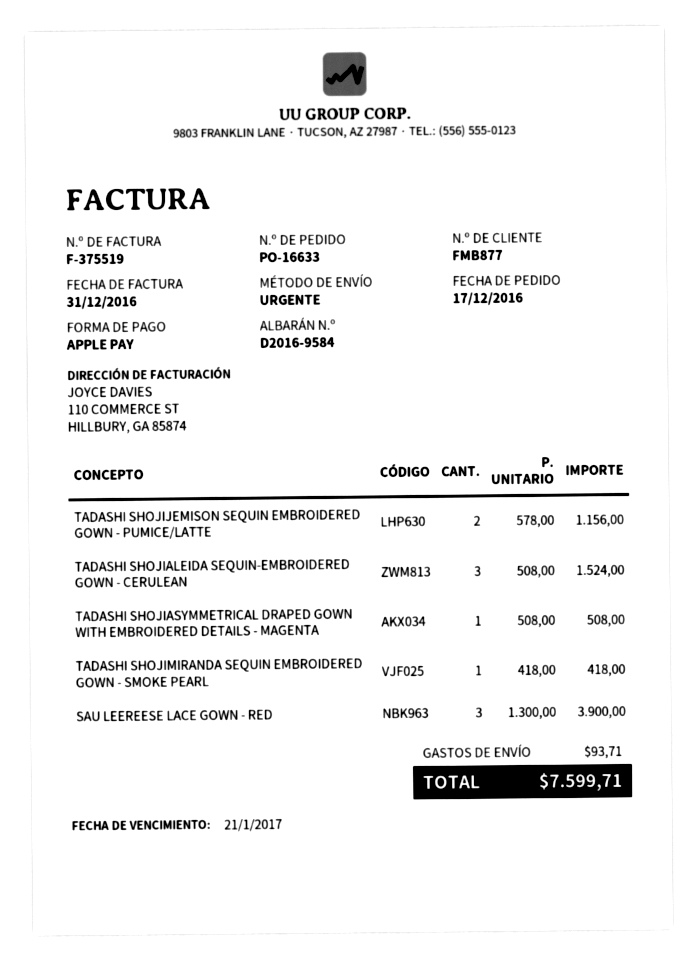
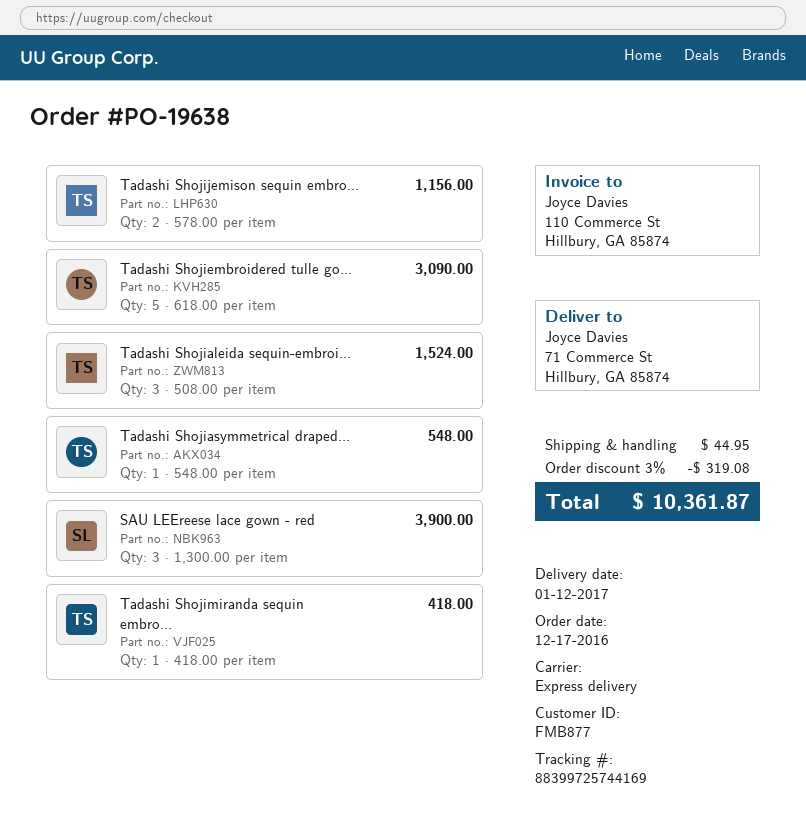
order number: PO-16633 -> PO-19638
TADASHI SHOJIASYMMETRICAL DRAPED GOWN WITH EMBROIDERED DETAILS - MAGENTA: 1 x 508.00 = 508.00 -> 1 x 548.00 = 548.00
Tadashi Shojiembroidered tulle go...: none -> 5 x 618.00 = 3090.00
discount: none -> 3% = 319.08
shipping: 93.71 -> 44.95
total: 7599.71 -> 10361.87

